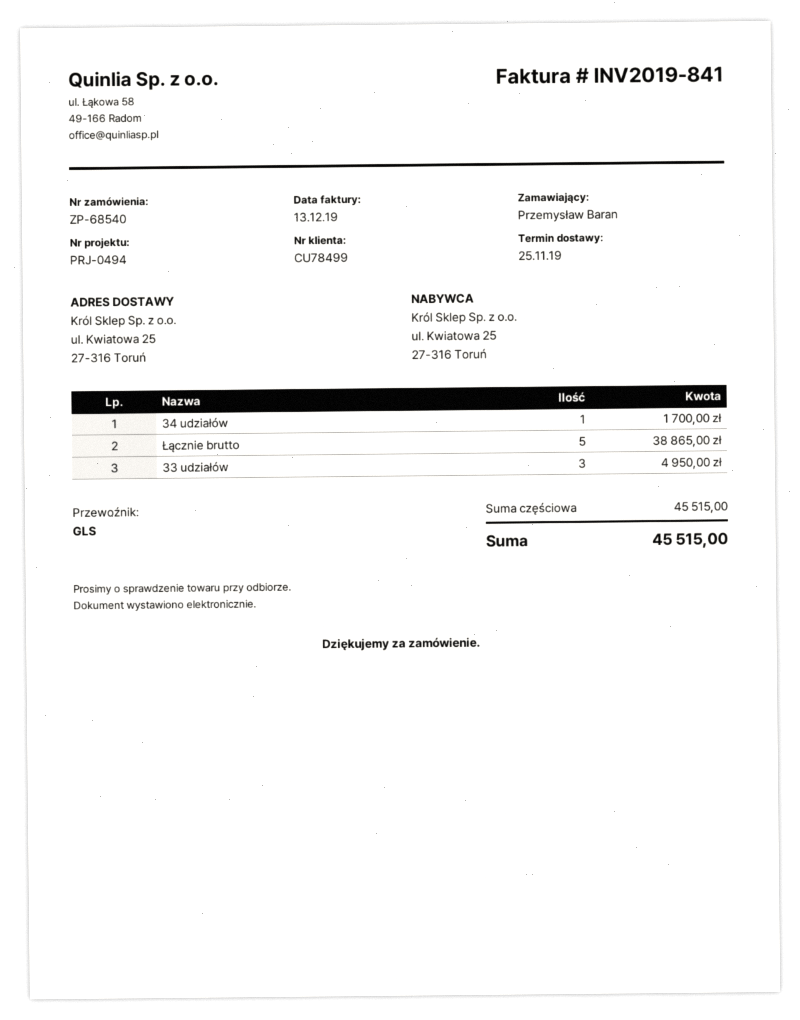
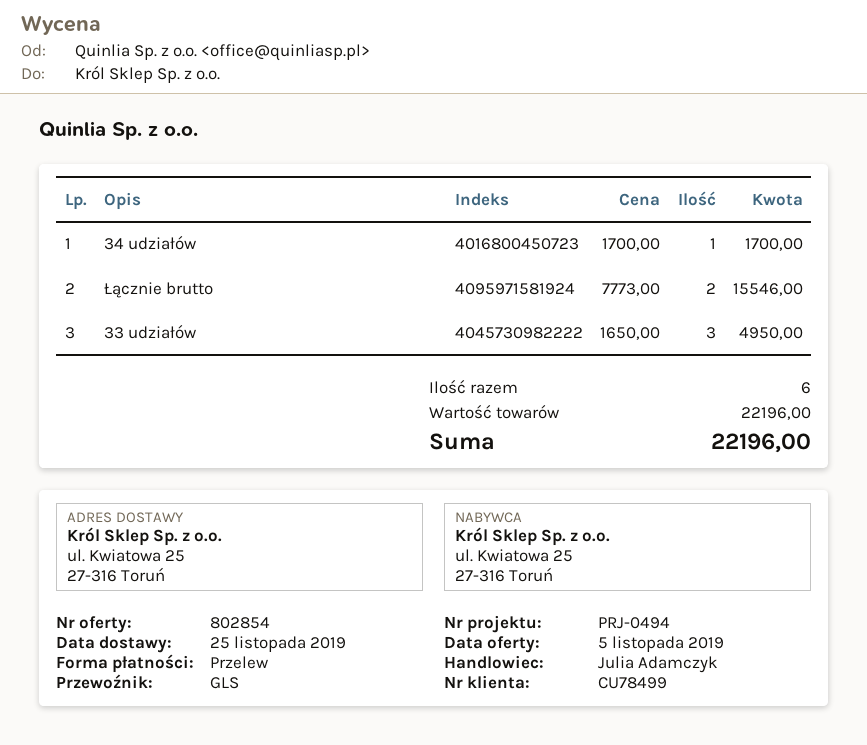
Łącznie brutto: 5 for 38865.00 -> 2 for 15546.00
subtotal: 45515.00 -> 22196.00
total: 45515.00 -> 22196.00

